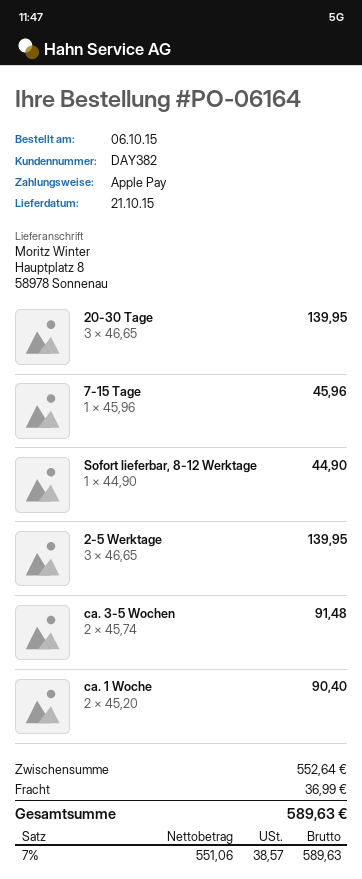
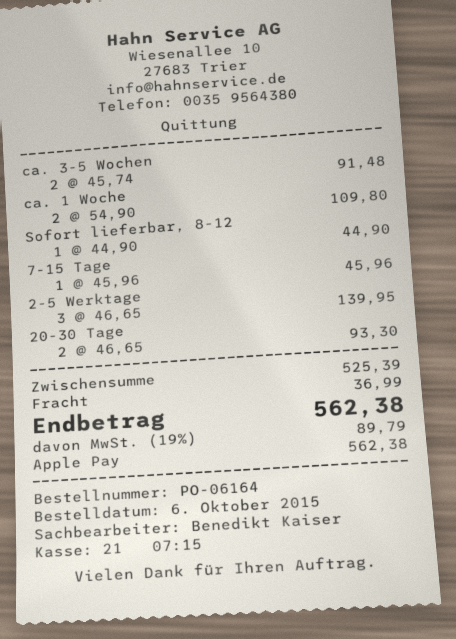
20-30 Tage: 3 x 46.65 = 139.95 -> 2 x 46.65 = 93.30
ca. 1 Woche: 2 x 45.20 = 90.40 -> 2 x 54.90 = 109.80
subtotal: 552.64 -> 525.39
tax: 7% = 38.57 -> 19% = 89.79
total: 589.63 -> 562.38

